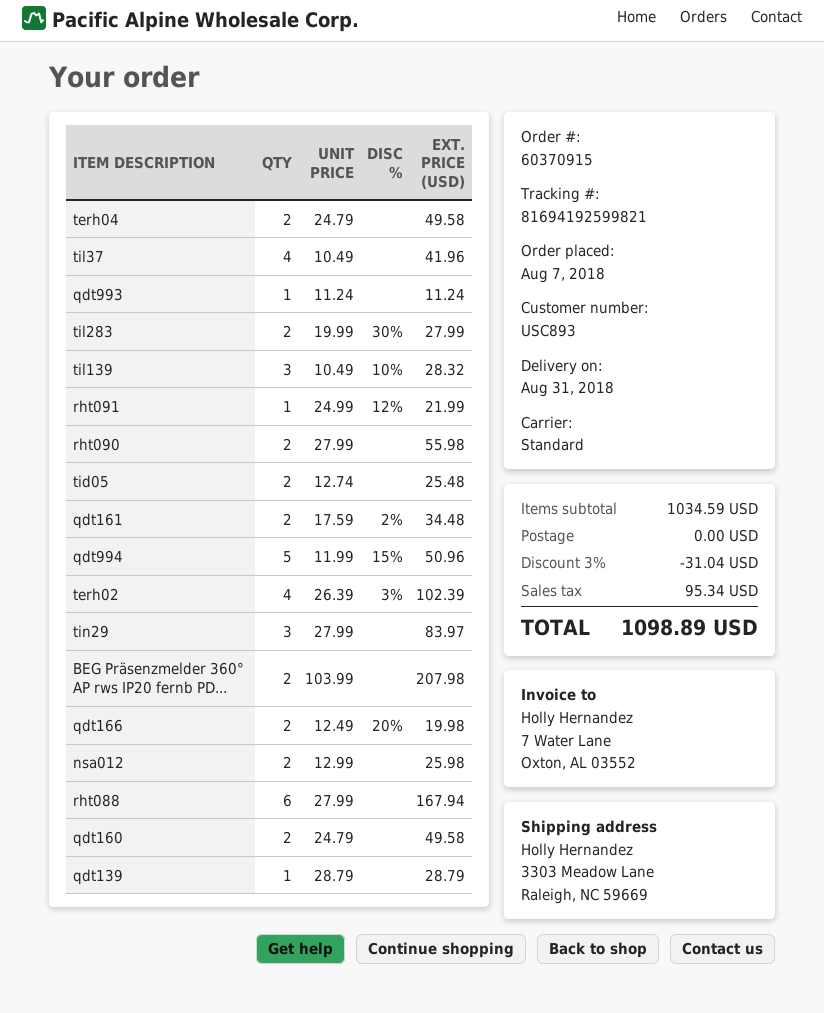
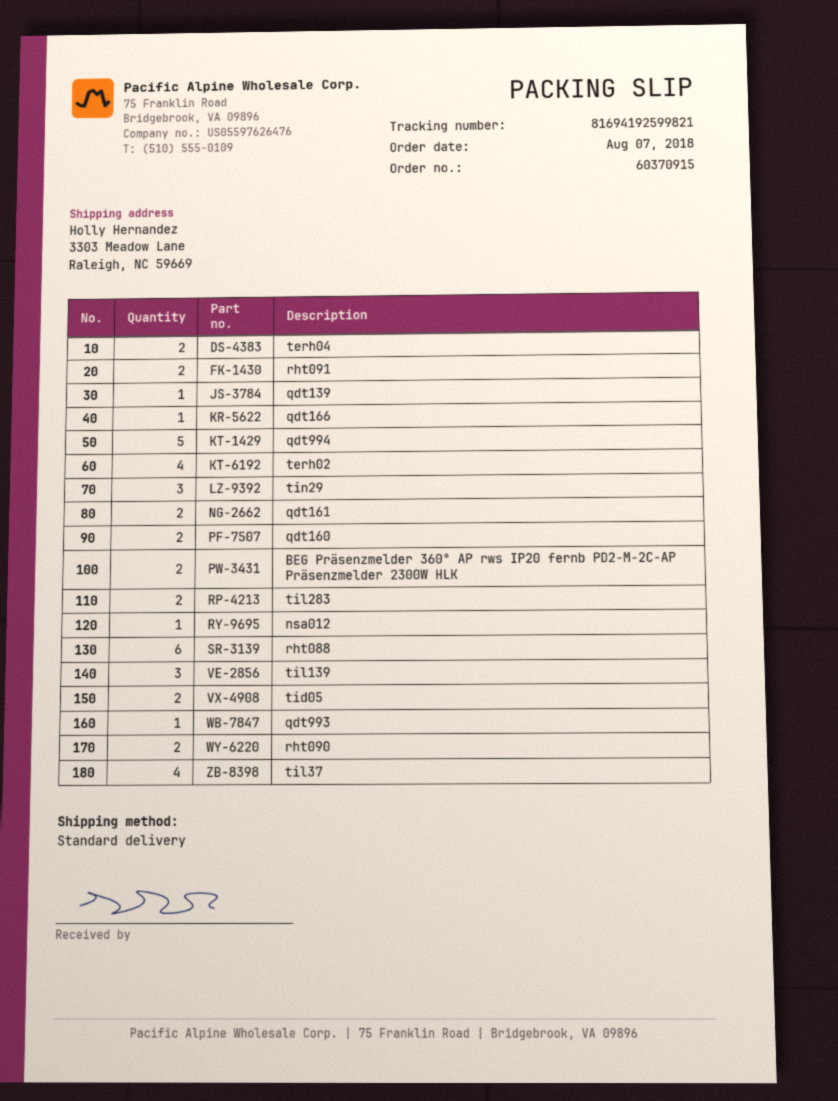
rht091: 1 -> 2
qdt166: 2 -> 1
nsa012: 2 -> 1

